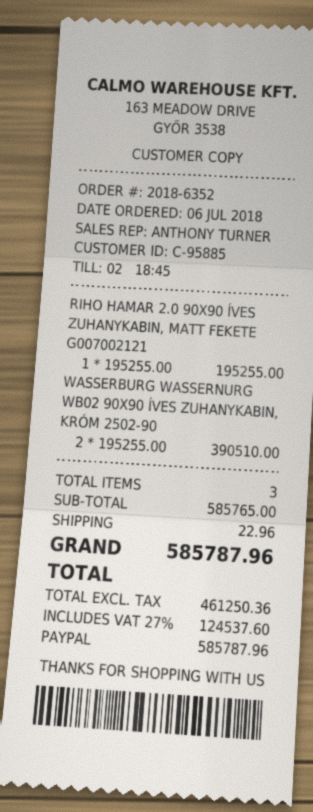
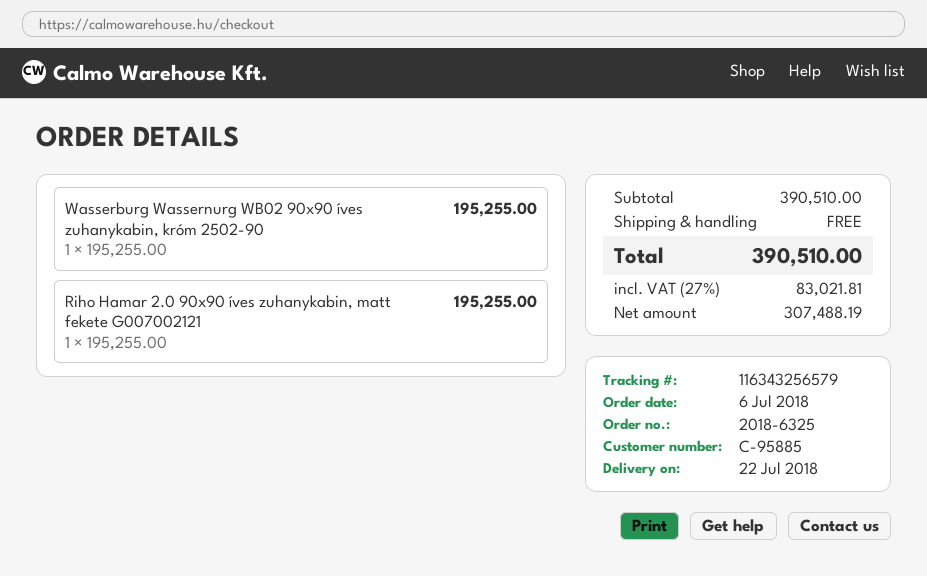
order number: 2018-6352 -> 2018-6325
WASSERBURG WASSERNURG WB02 90X90 ÍVES ZUHANYKABIN, KRÓM 2502-90: 2 x 195255.00 = 390510.00 -> 1 x 195255.00 = 195255.00
subtotal: 585765.00 -> 390510.00
shipping: 22.96 -> 0.00
net: 461250.36 -> 307488.19
tax: 27% = 124537.60 -> 27% = 83021.81
total: 585787.96 -> 390510.00

